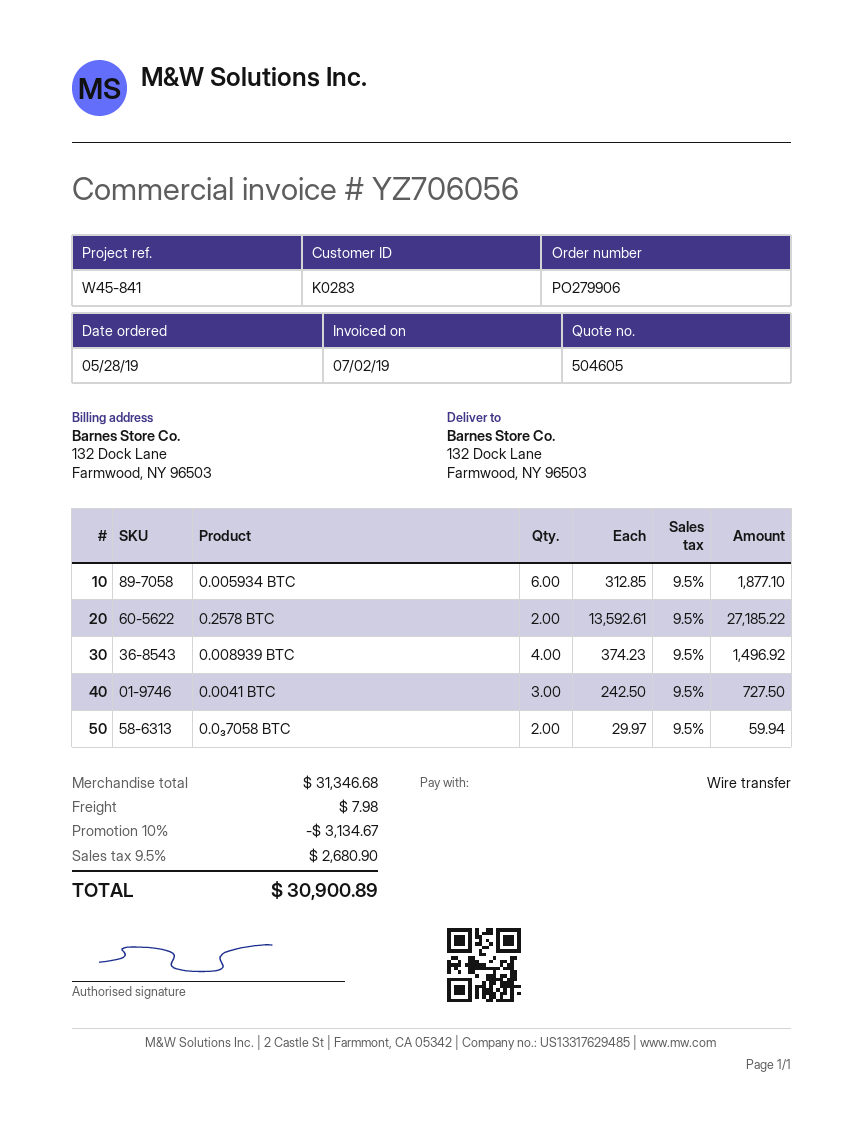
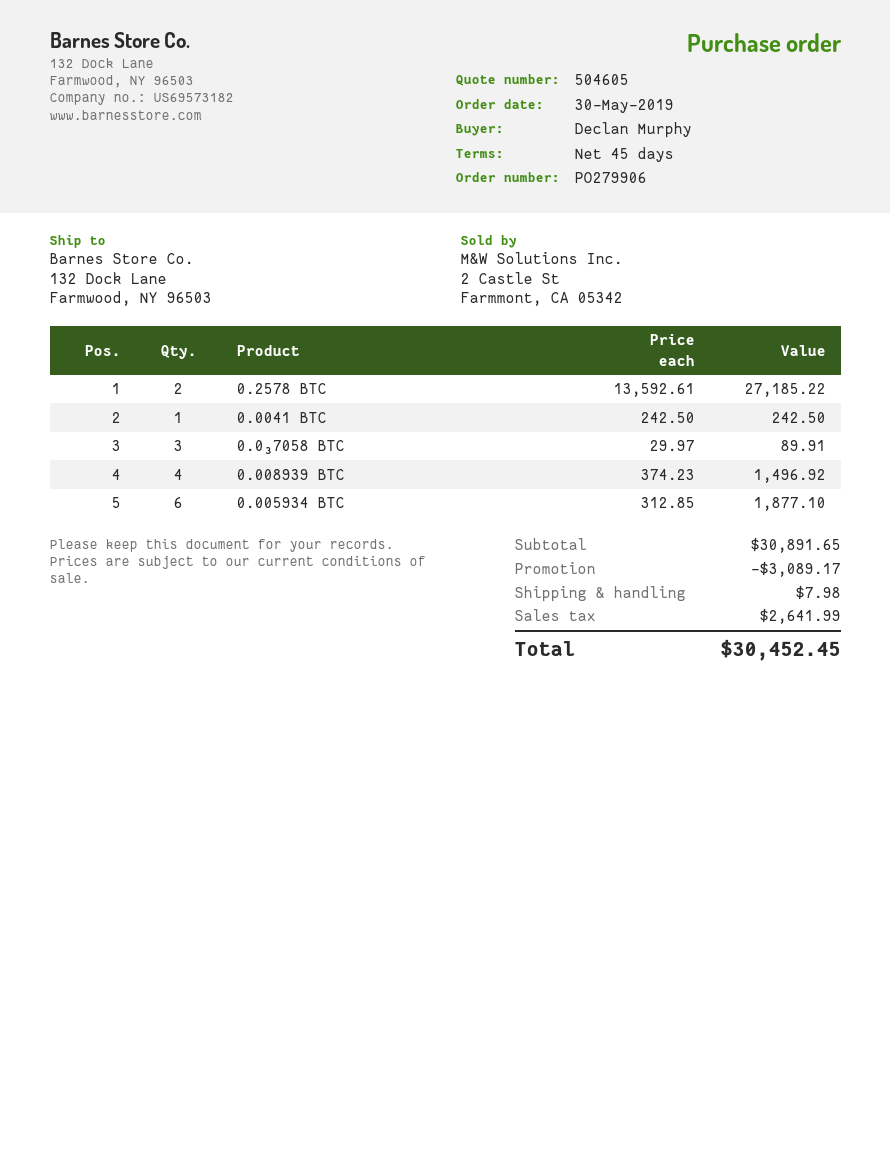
order date: 2019-05-28 -> 2019-05-30
0.0041 BTC: 3 x 242.50 = 727.50 -> 1 x 242.50 = 242.50
0.0₃7058 BTC: 2 x 29.97 = 59.94 -> 3 x 29.97 = 89.91
subtotal: 31346.68 -> 30891.65
discount: 3134.67 -> 3089.17
tax: 2680.90 -> 2641.99
total: 30900.89 -> 30452.45

